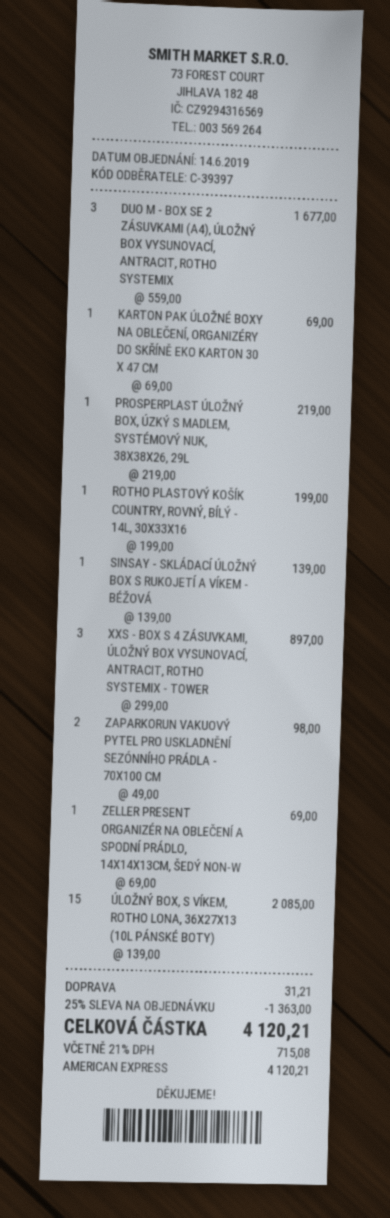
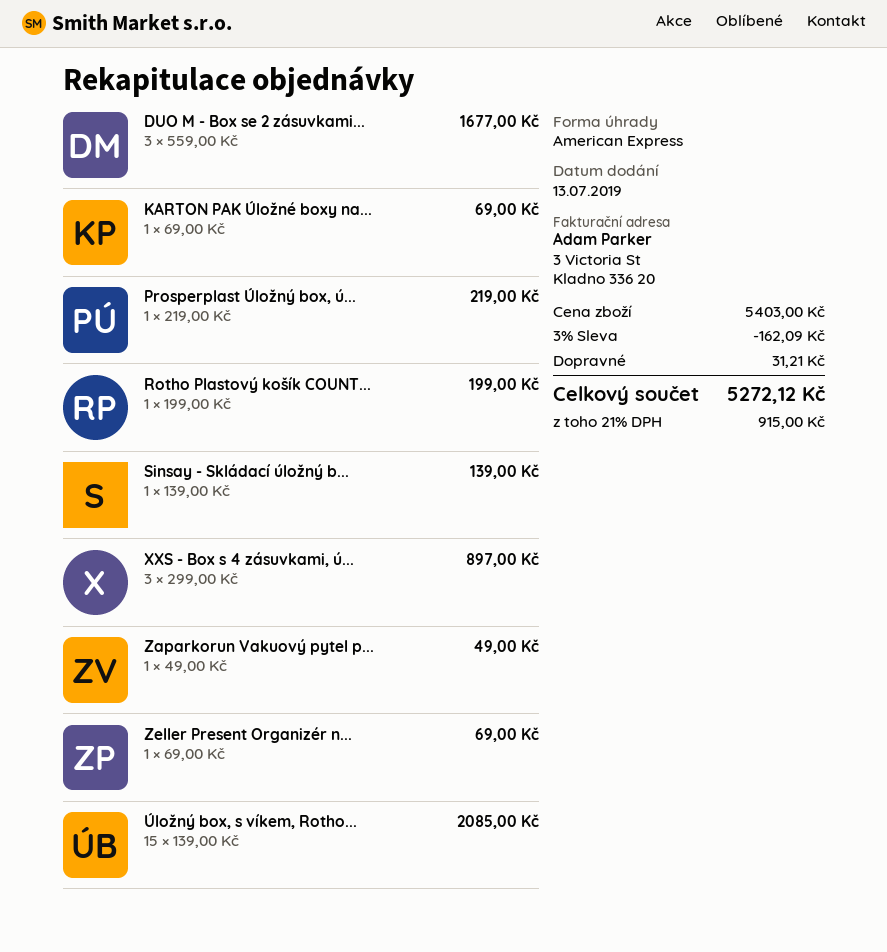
ZAPARKORUN VAKUOVÝ PYTEL PRO USKLADNĚNÍ SEZÓNNÍHO PRÁDLA - 70X100 CM: 2 x 49.00 = 98.00 -> 1 x 49.00 = 49.00
discount: 25% = 1363.00 -> 3% = 162.09
tax: 21% = 715.08 -> 21% = 915.00
total: 4120.21 -> 5272.12

